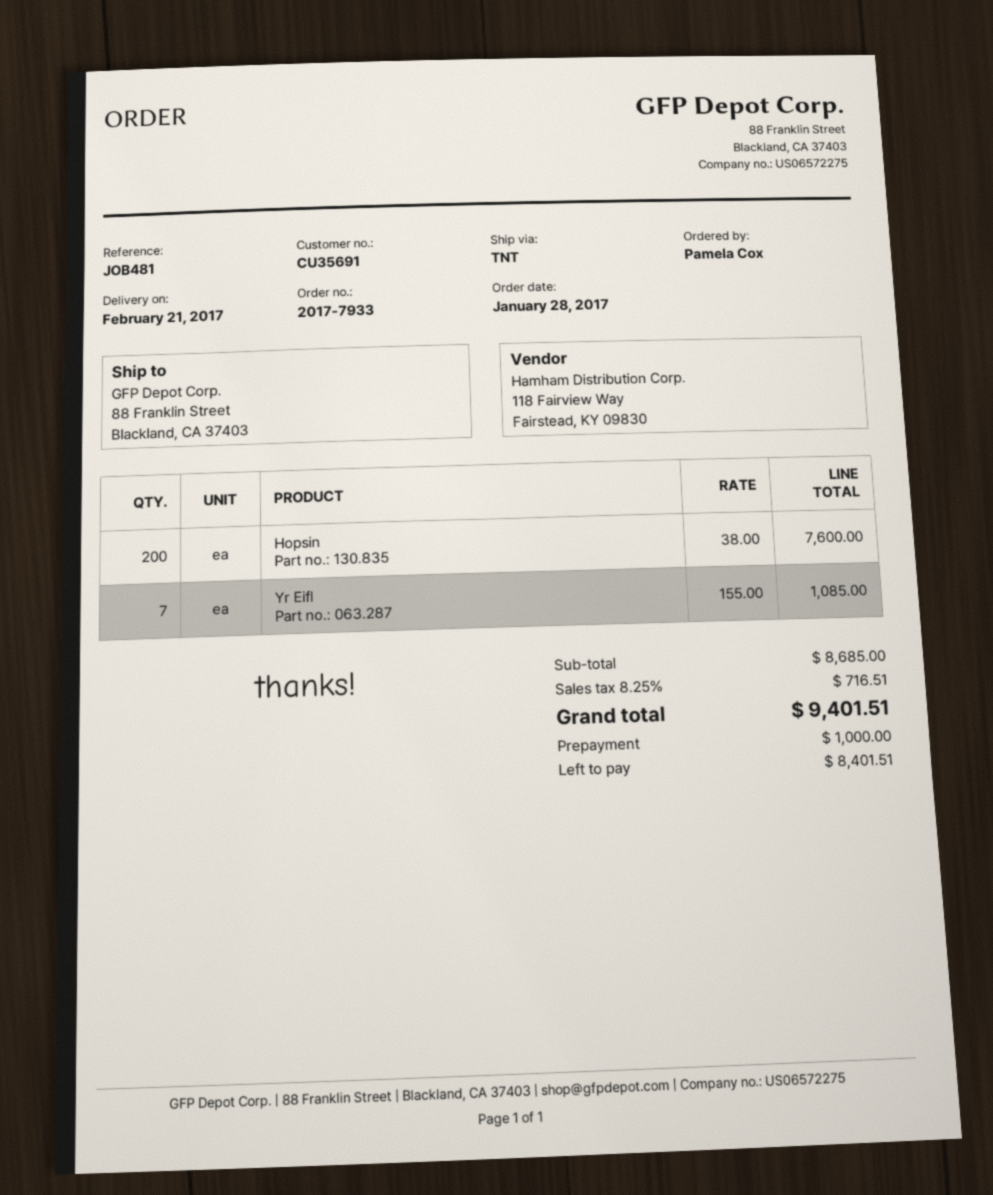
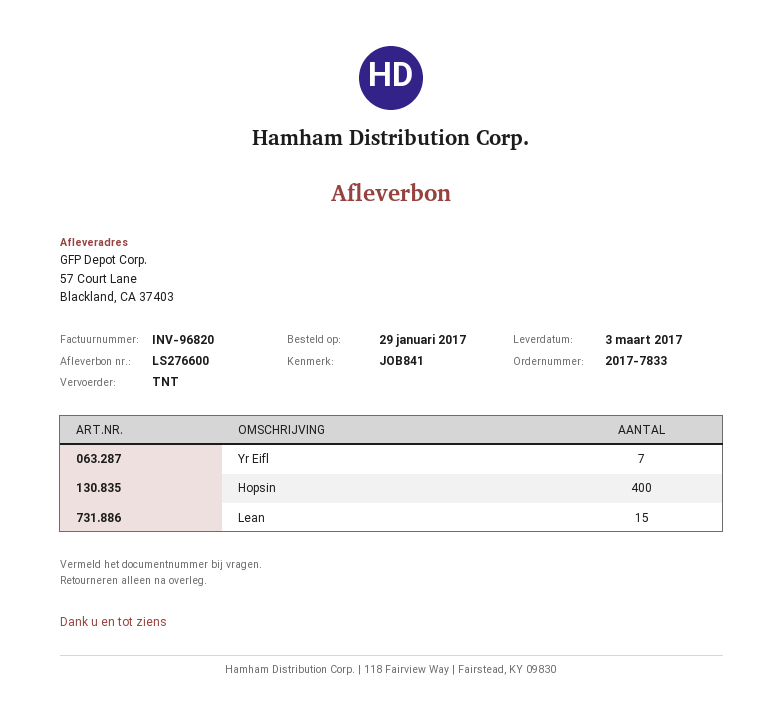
order number: 2017-7933 -> 2017-7833
order date: 2017-01-28 -> 2017-01-29
delivery date: 2017-02-21 -> 2017-03-03
reference: JOB481 -> JOB841
ship to: 88 Franklin Street, Blackland, CA 37403 -> 57 Court Lane, Blackland, CA 37403
Hopsin: 200 -> 400
Lean: none -> 15

